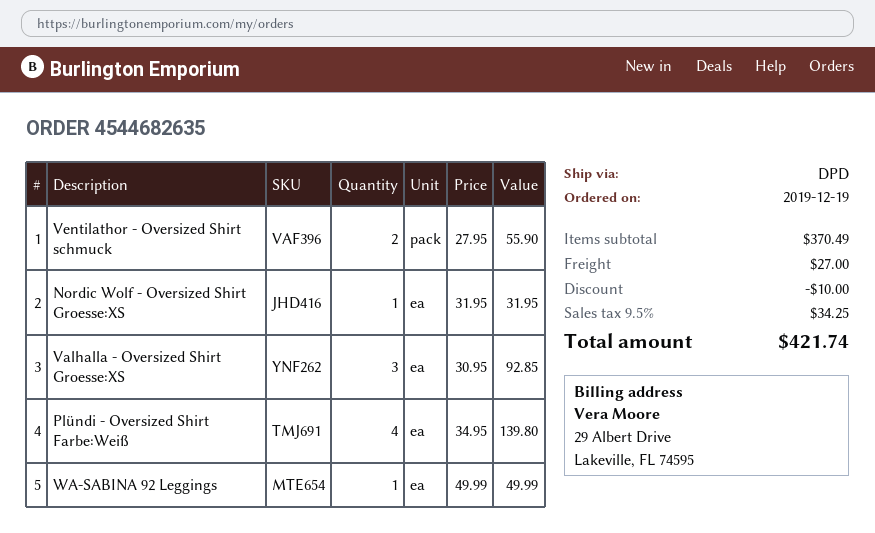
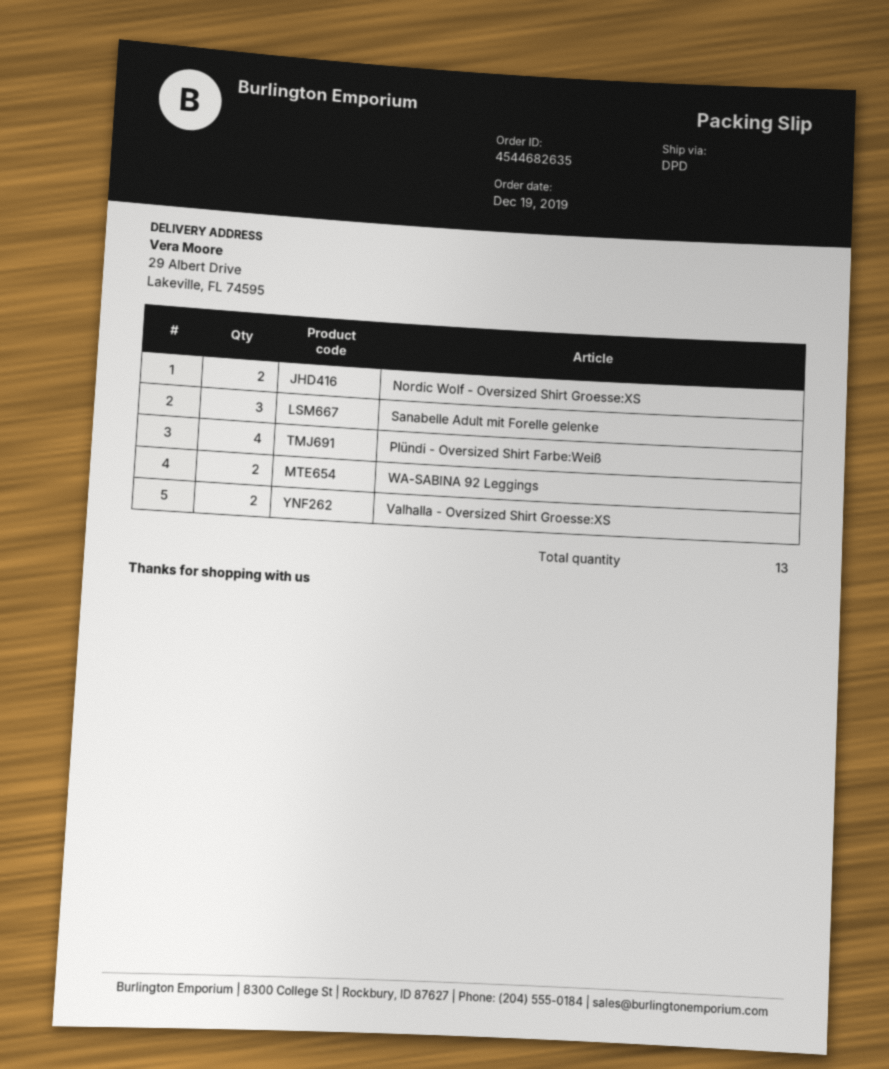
Ventilathor - Oversized Shirt schmuck: 2 -> none
Nordic Wolf - Oversized Shirt Groesse:XS: 1 -> 2
Valhalla - Oversized Shirt Groesse:XS: 3 -> 2
WA-SABINA 92 Leggings: 1 -> 2
Sanabelle Adult mit Forelle gelenke: none -> 3

